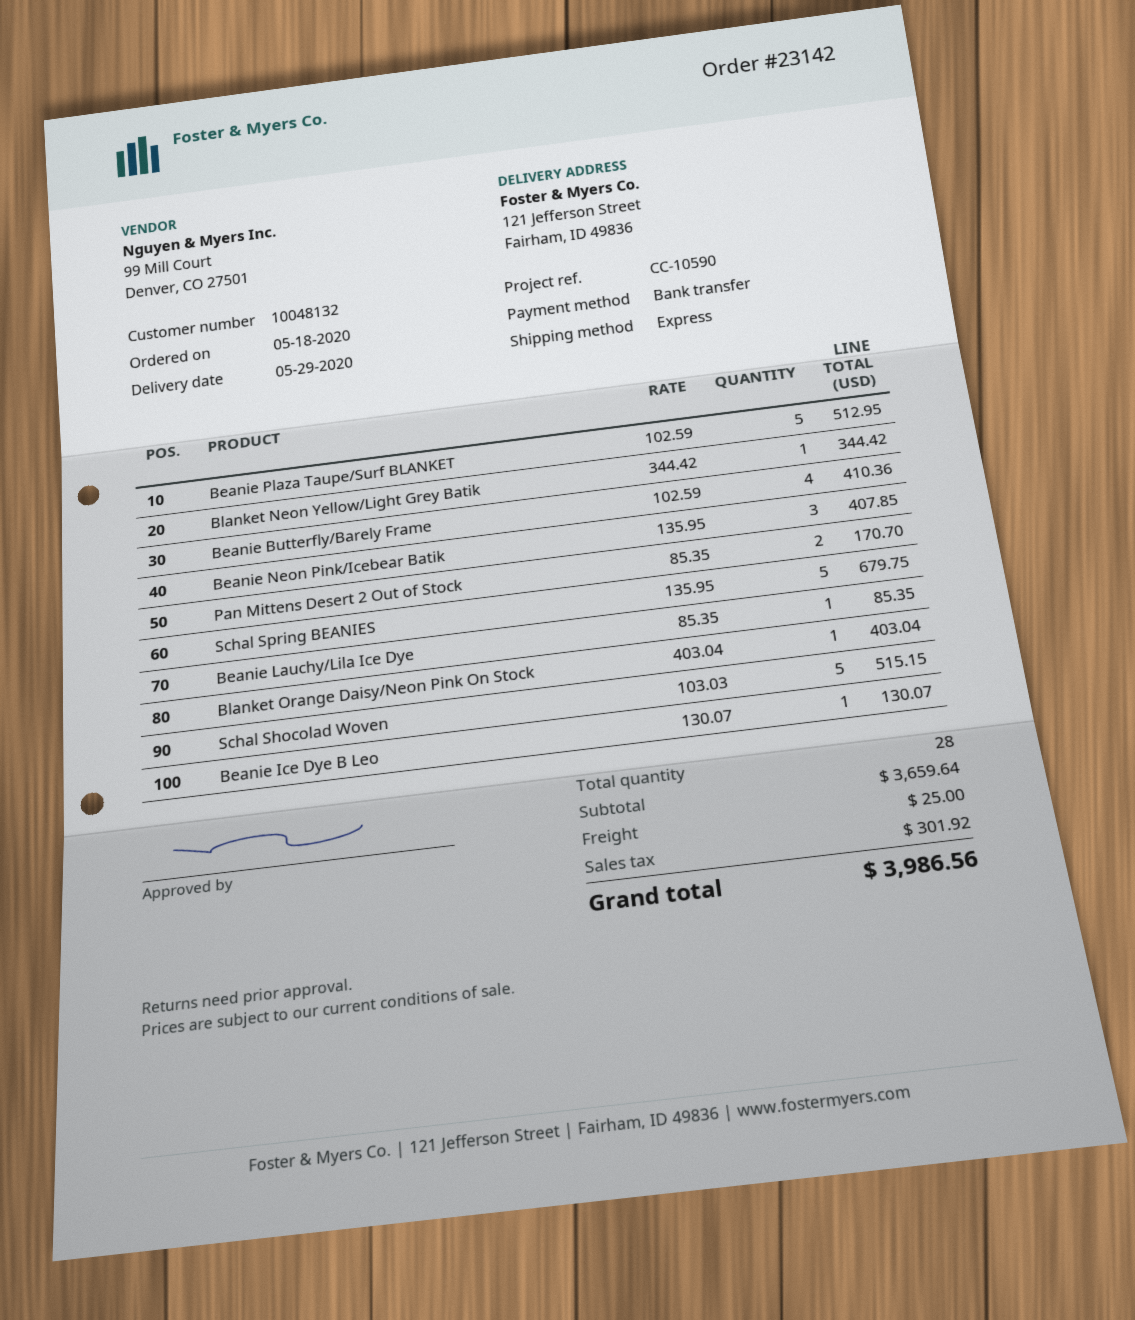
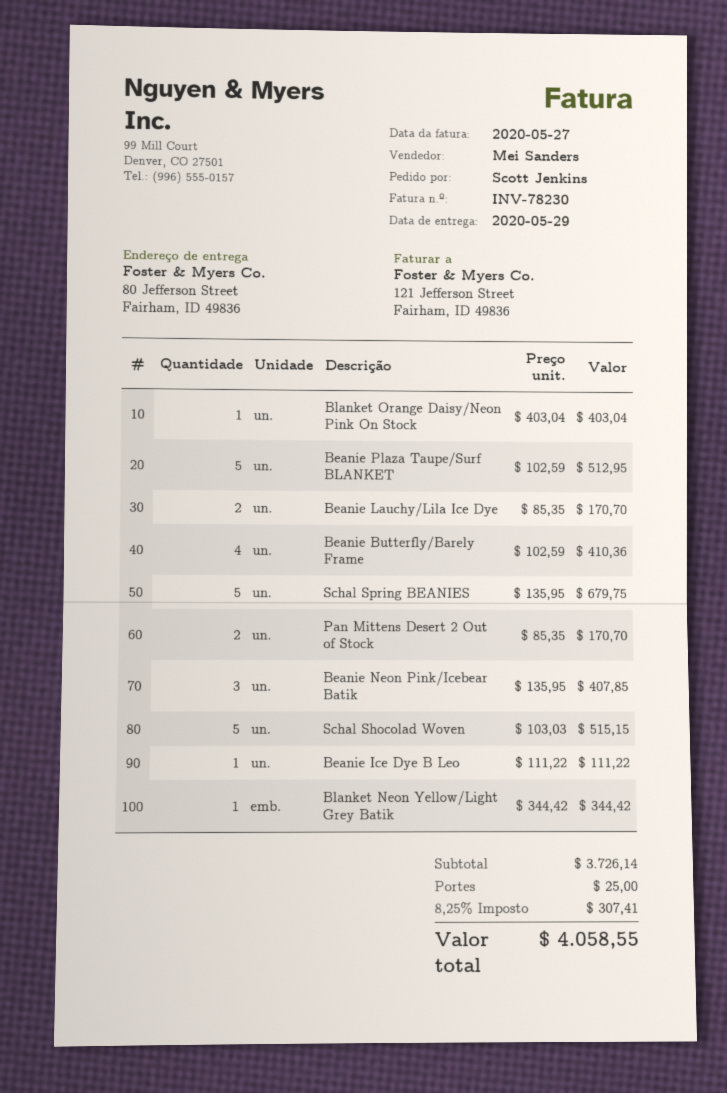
ship to: 121 Jefferson Street, Fairham, ID 49836 -> 80 Jefferson Street, Fairham, ID 49836
Beanie Lauchy/Lila Ice Dye: 1 x 85.35 = 85.35 -> 2 x 85.35 = 170.70
Beanie Ice Dye B Leo: 1 x 130.07 = 130.07 -> 1 x 111.22 = 111.22
subtotal: 3659.64 -> 3726.14
tax: 301.92 -> 307.41
total: 3986.56 -> 4058.55

